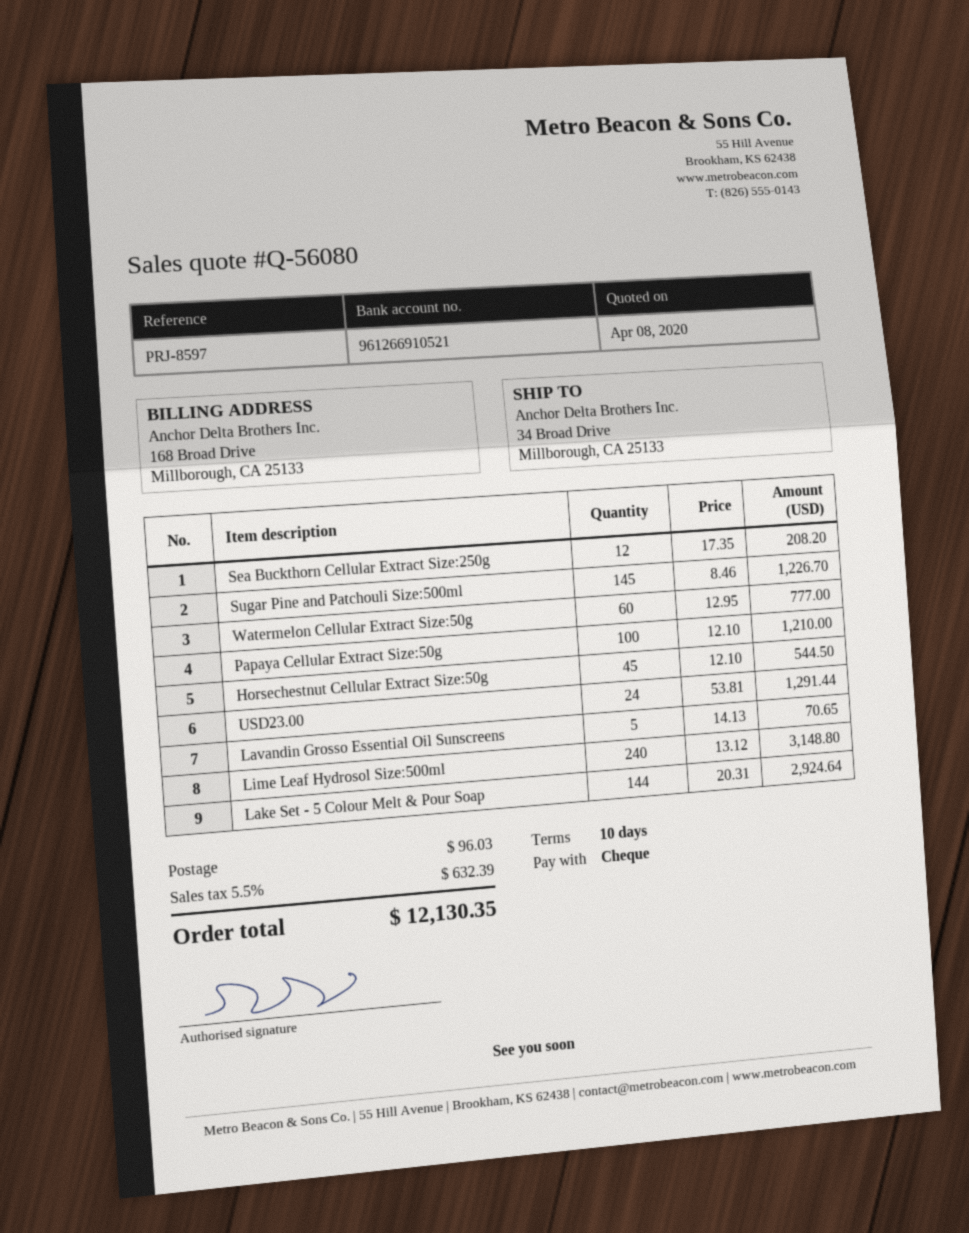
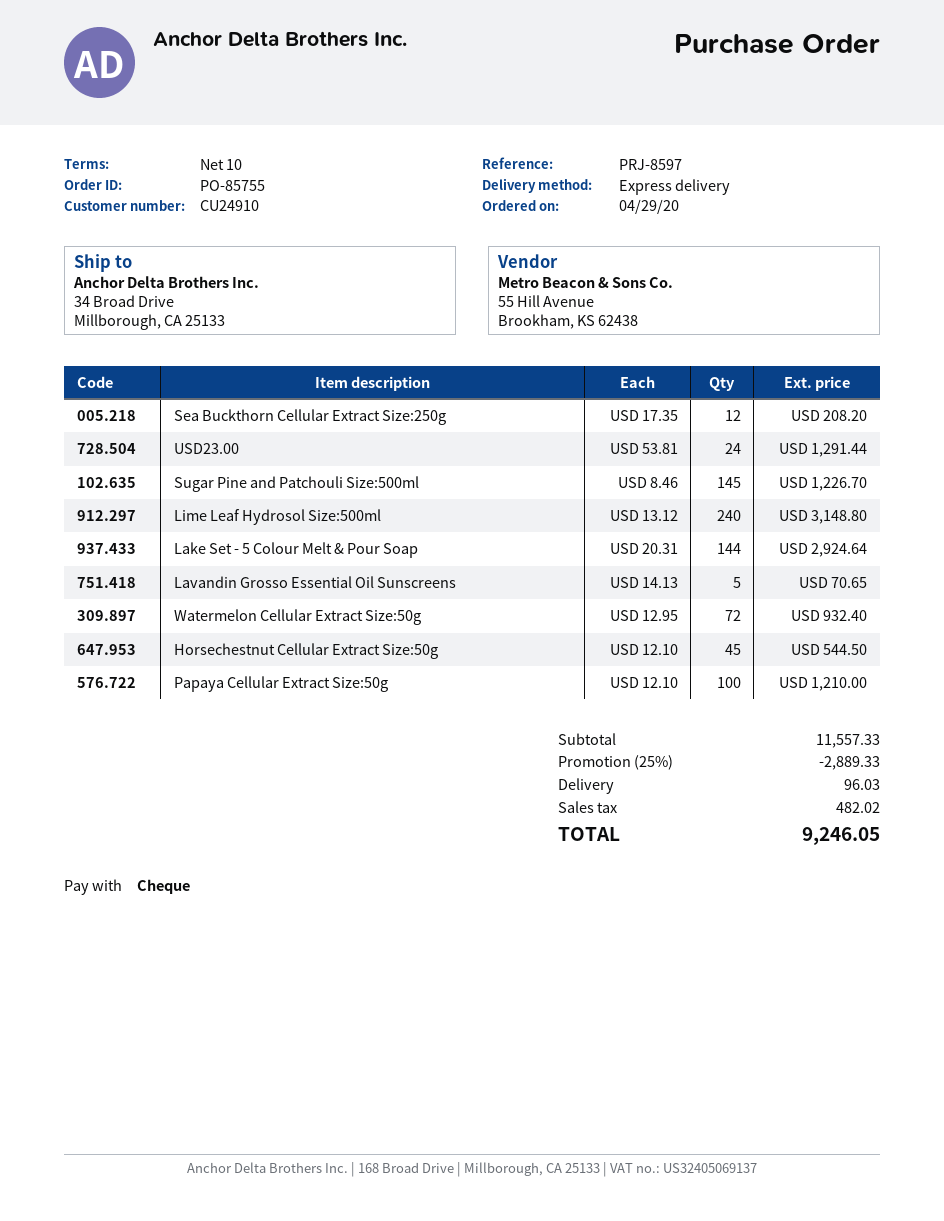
Watermelon Cellular Extract Size:50g: 60 x 12.95 = 777.00 -> 72 x 12.95 = 932.40
discount: none -> 25% = 2889.33
tax: 632.39 -> 482.02
total: 12130.35 -> 9246.05

